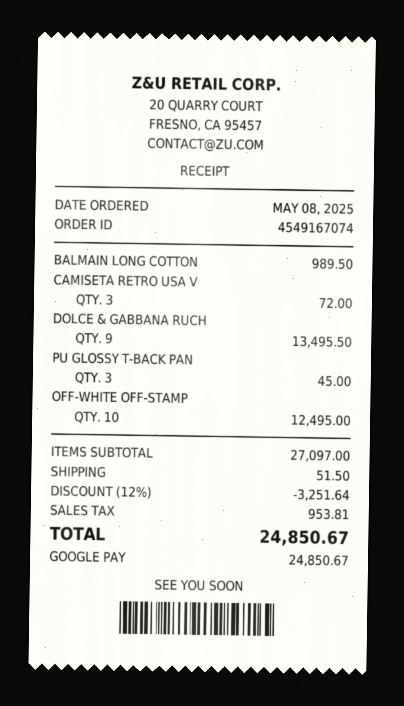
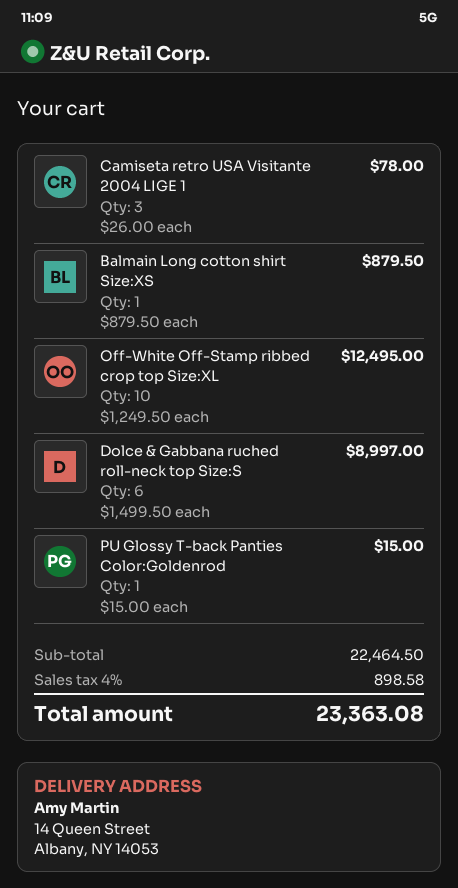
BALMAIN LONG COTTON: 1 for 989.50 -> 1 for 879.50
CAMISETA RETRO USA V: 3 for 72.00 -> 3 for 78.00
DOLCE & GABBANA RUCH: 9 for 13495.50 -> 6 for 8997.00
PU GLOSSY T-BACK PAN: 3 for 45.00 -> 1 for 15.00
subtotal: 27097.00 -> 22464.50
discount: 12% = 3251.64 -> none
shipping: 51.50 -> none
tax: 953.81 -> 898.58
total: 24850.67 -> 23363.08

